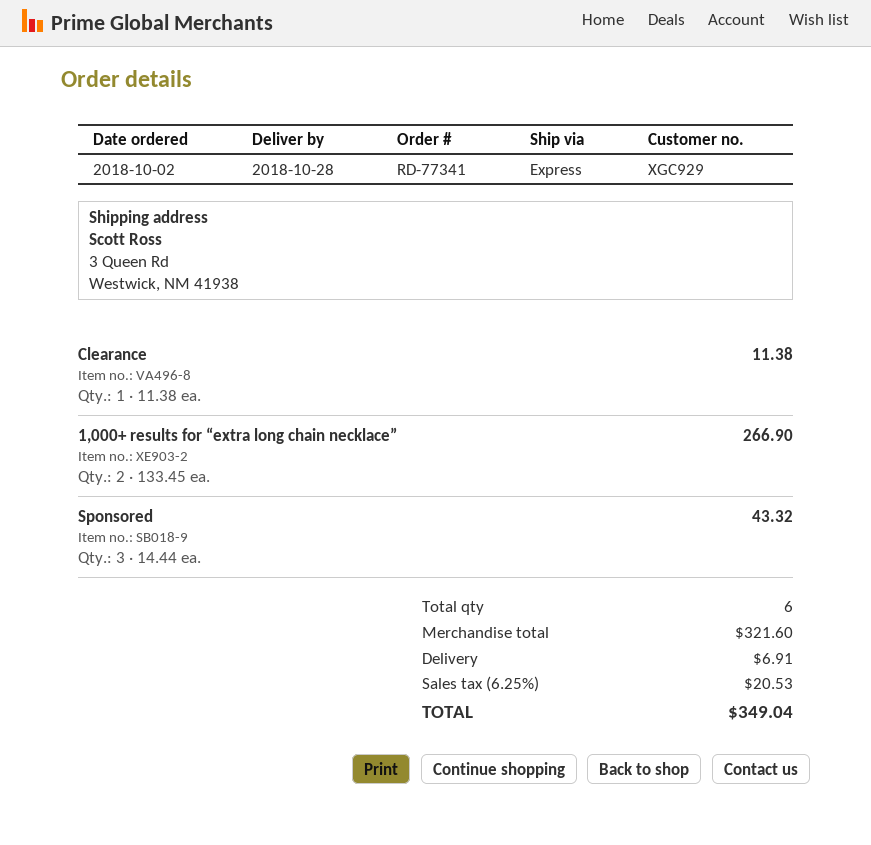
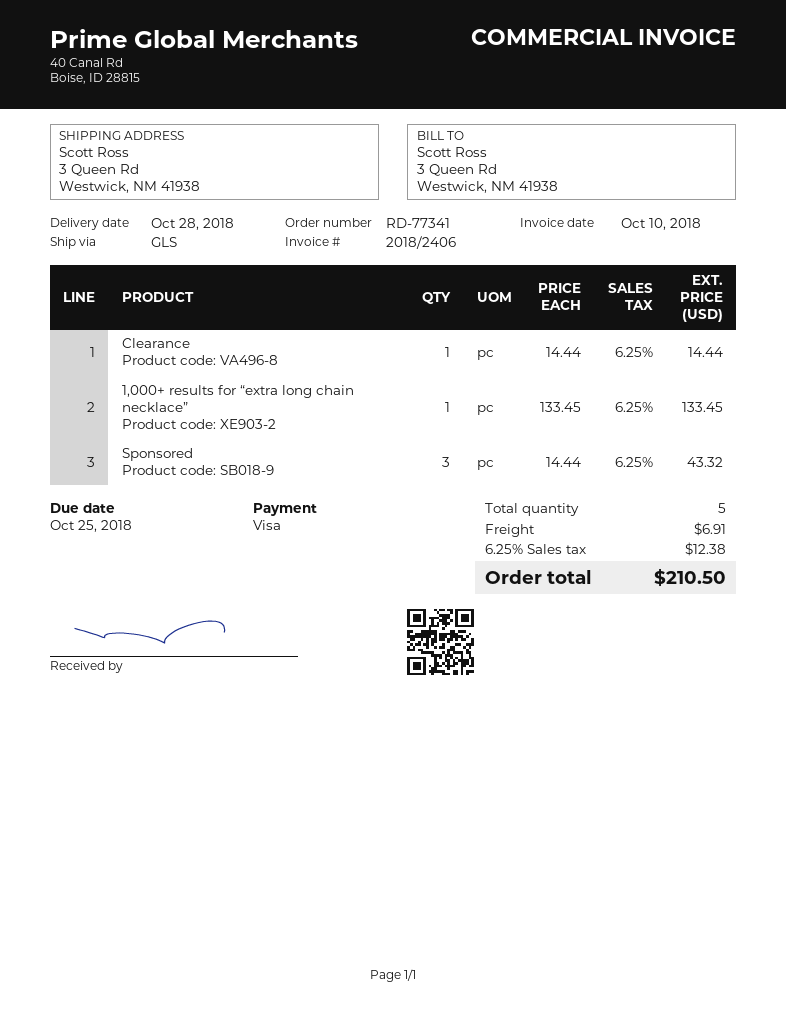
shipping method: express -> GLS
Clearance: 1 x 11.38 = 11.38 -> 1 x 14.44 = 14.44
1,000+ results for “extra long chain necklace”: 2 x 133.45 = 266.90 -> 1 x 133.45 = 133.45
total quantity: 6 -> 5
tax: 6.25% = 20.53 -> 6.25% = 12.38
total: 349.04 -> 210.50

